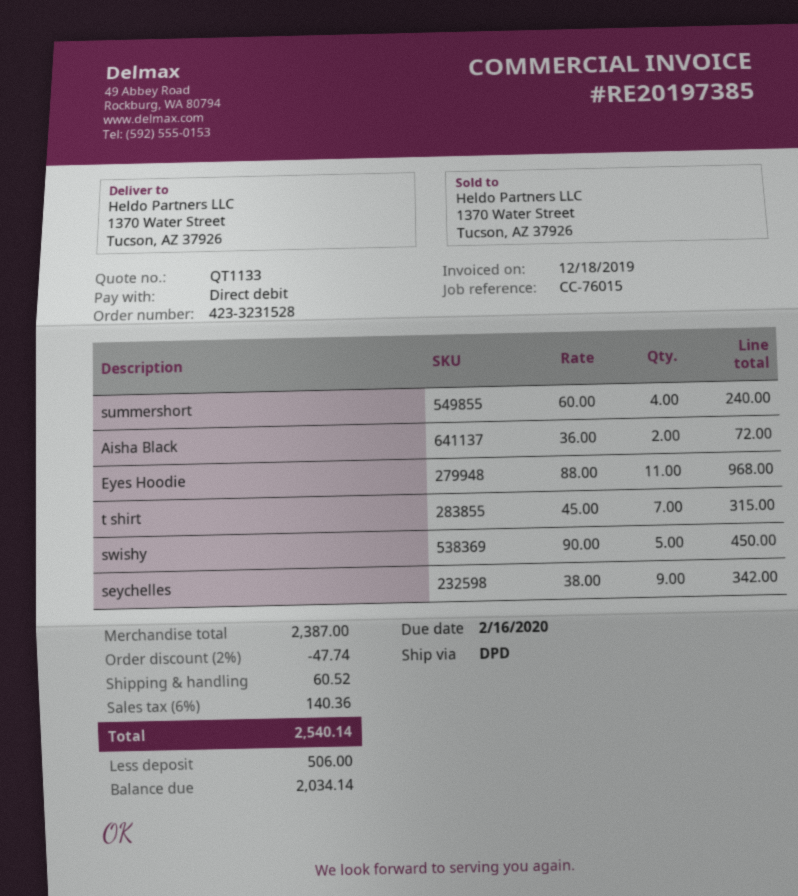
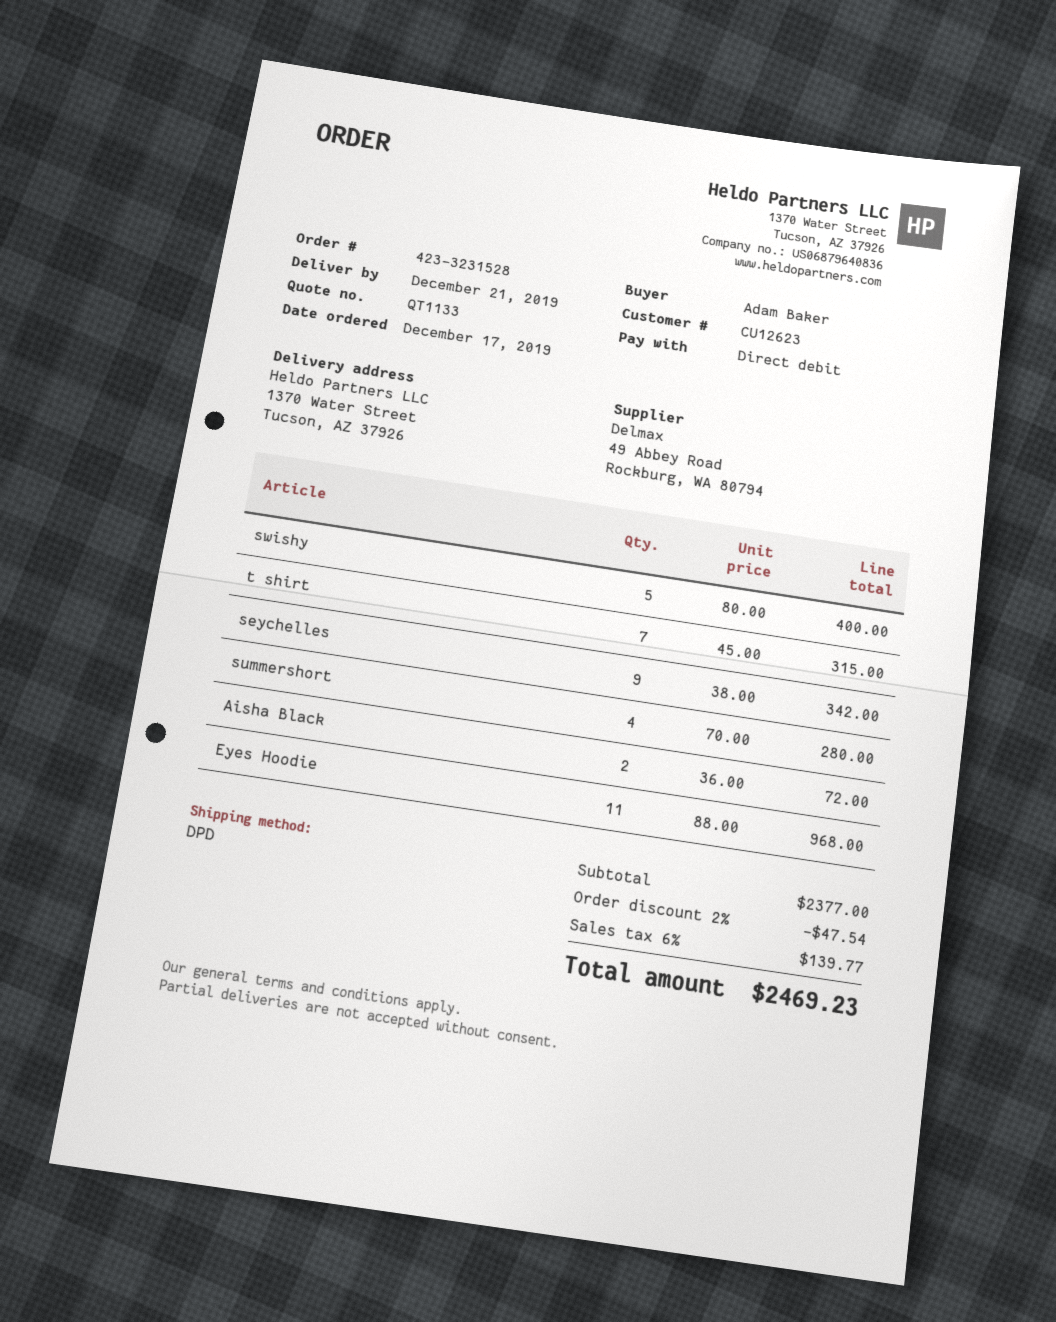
summershort: 4 x 60.00 = 240.00 -> 4 x 70.00 = 280.00
swishy: 5 x 90.00 = 450.00 -> 5 x 80.00 = 400.00
subtotal: 2387.00 -> 2377.00
discount: 2% = 47.74 -> 2% = 47.54
shipping: 60.52 -> none
tax: 6% = 140.36 -> 6% = 139.77
total: 2540.14 -> 2469.23

